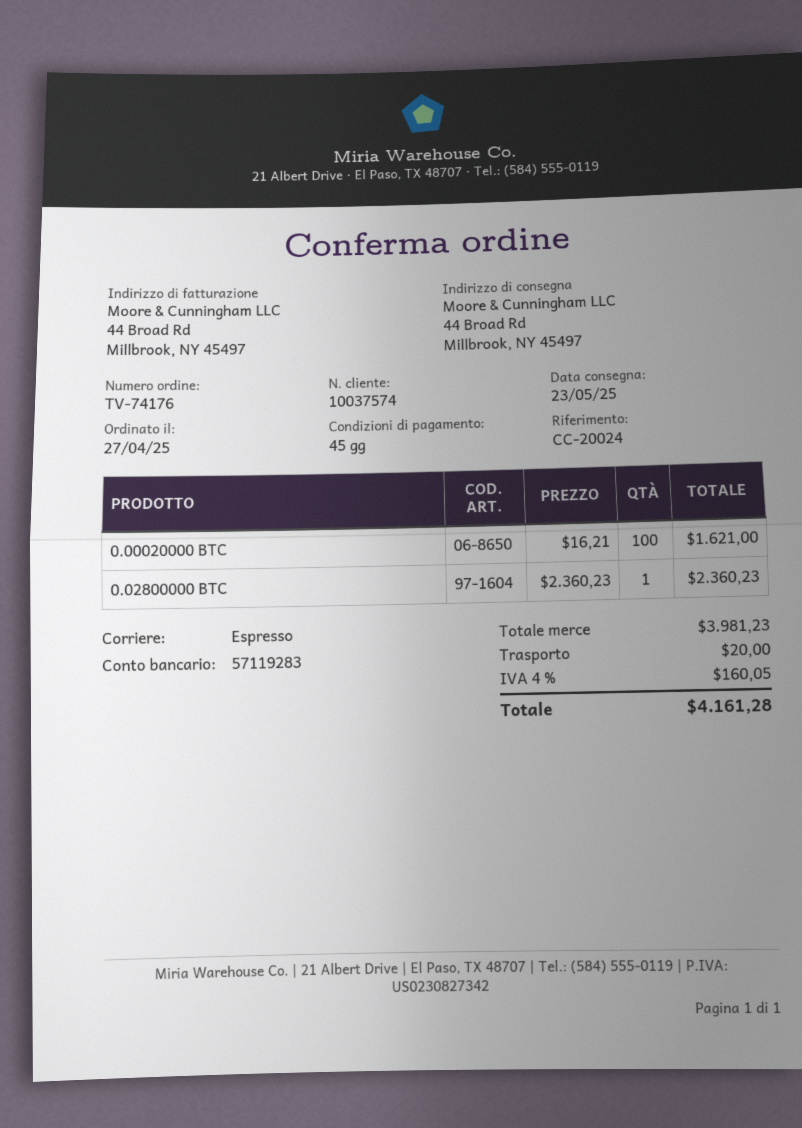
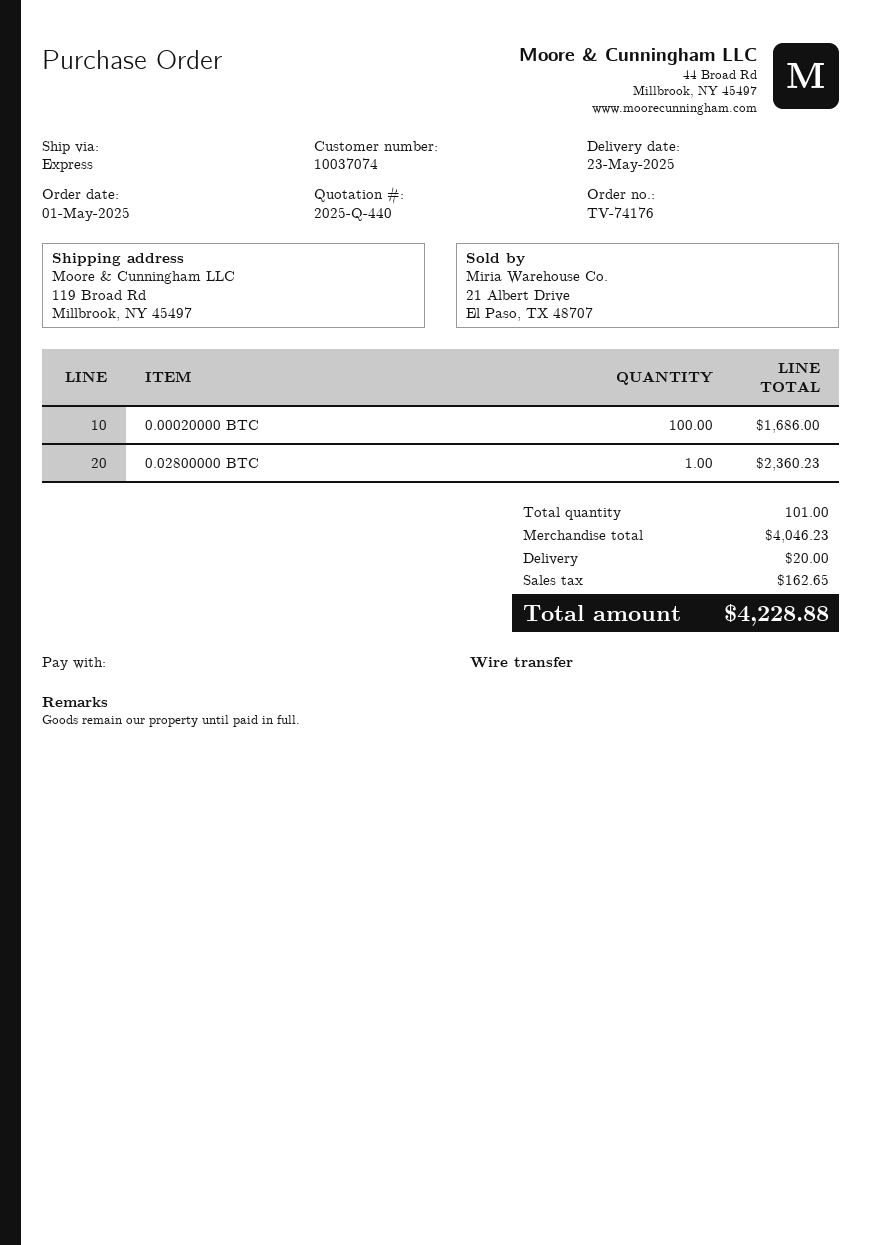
order date: 2025-04-27 -> 2025-05-01
customer number: 10037574 -> 10037074
ship to: 44 Broad Rd, Millbrook, NY 45497 -> 119 Broad Rd, Millbrook, NY 45497
0.00020000 BTC: 100 for 1621.00 -> 100 for 1686.00
subtotal: 3981.23 -> 4046.23
tax: 160.05 -> 162.65
total: 4161.28 -> 4228.88

